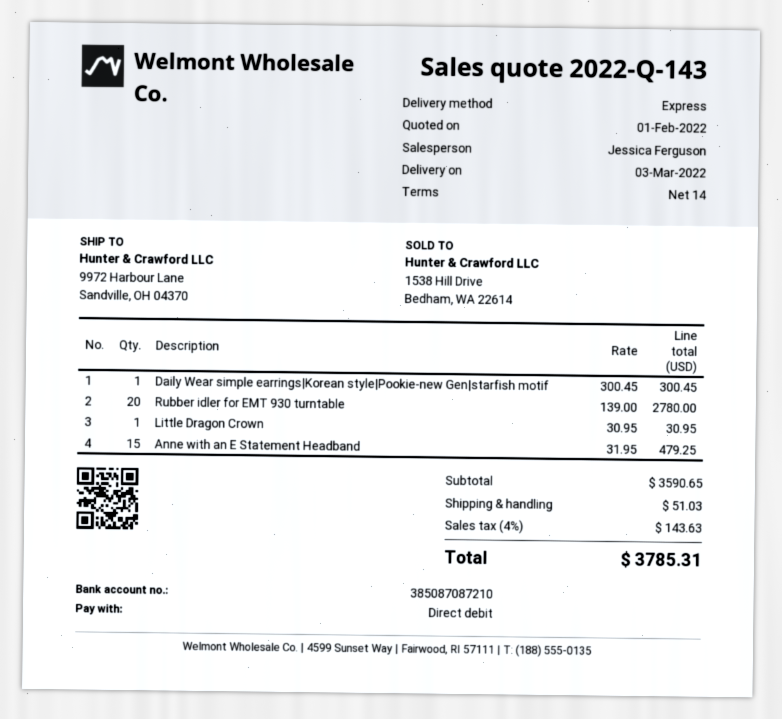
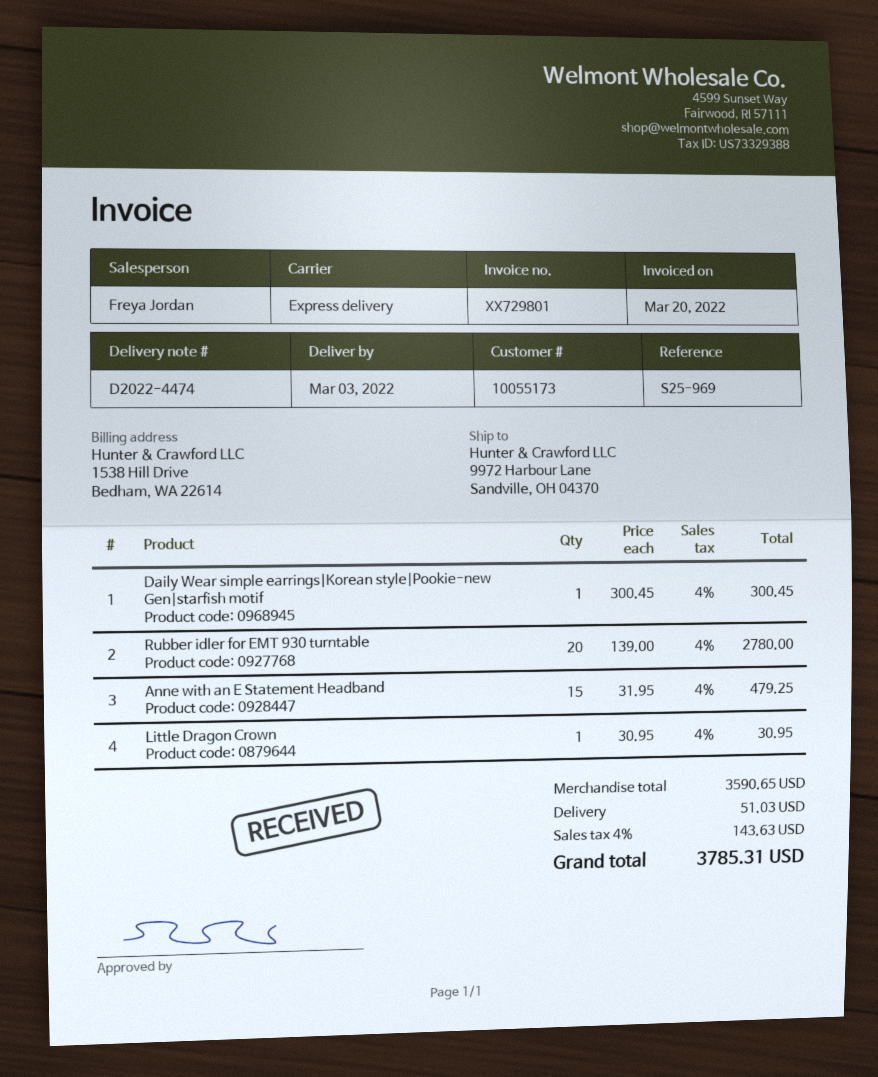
sales rep: Jessica Ferguson -> Freya Jordan

